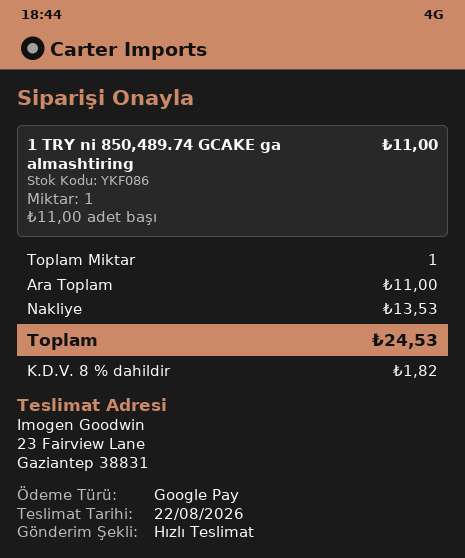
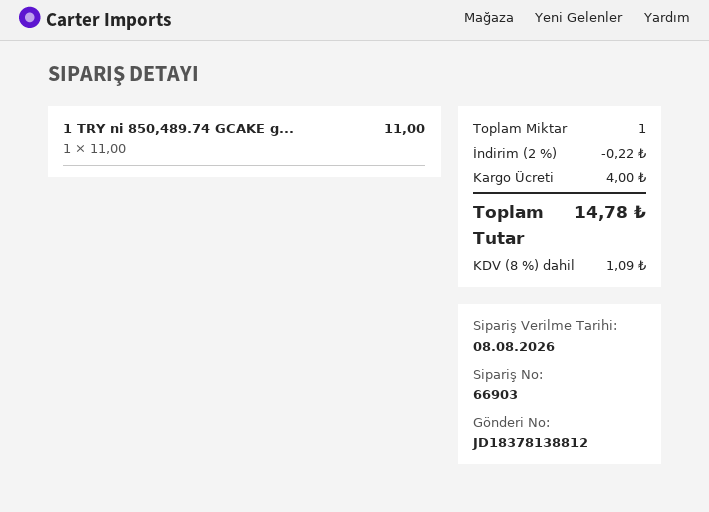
discount: none -> 2% = 0.22
shipping: 13.53 -> 4.00
tax: 8% = 1.82 -> 8% = 1.09
total: 24.53 -> 14.78

